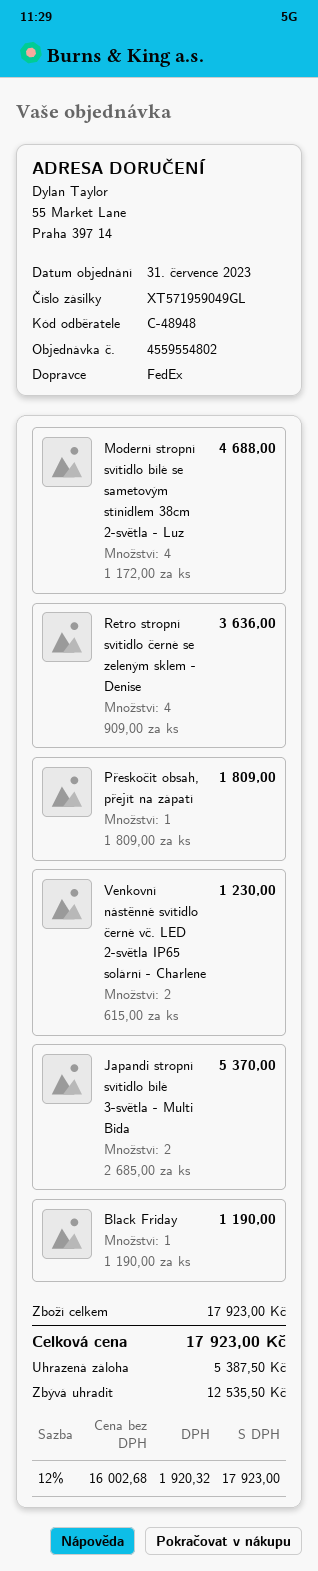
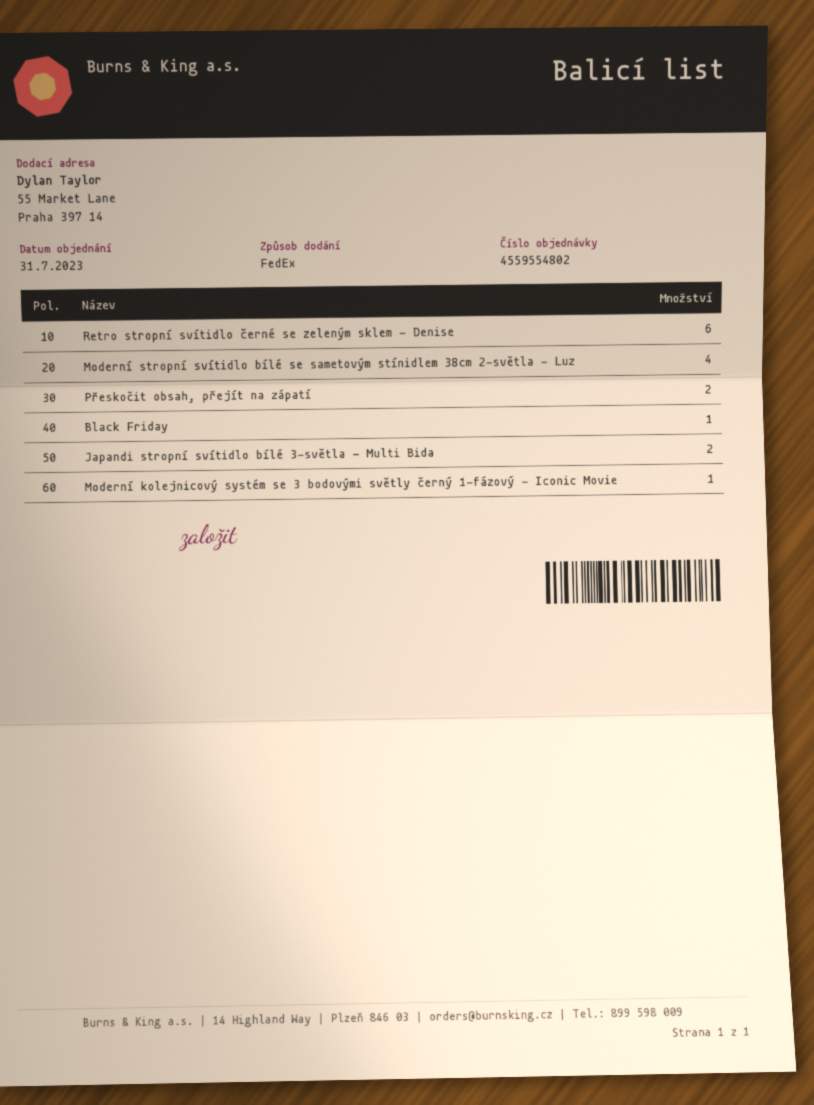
Retro stropní svítidlo černé se zeleným sklem - Denise: 4 -> 6
Přeskočit obsah, přejít na zápatí: 1 -> 2
Venkovní nástěnné svítidlo černé vč. LED 2-světla IP65 solární - Charlene: 2 -> none
Moderní kolejnicový systém se 3 bodovými světly černý 1-fázový - Iconic Movie: none -> 1

